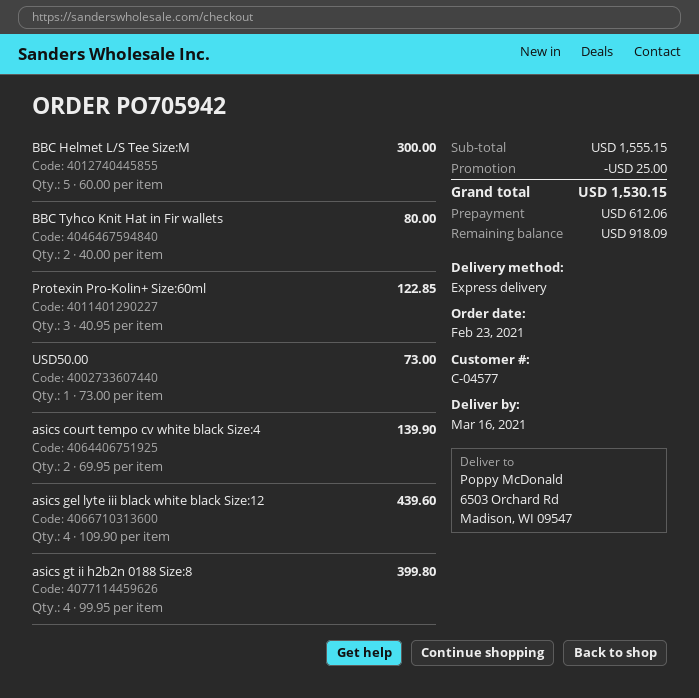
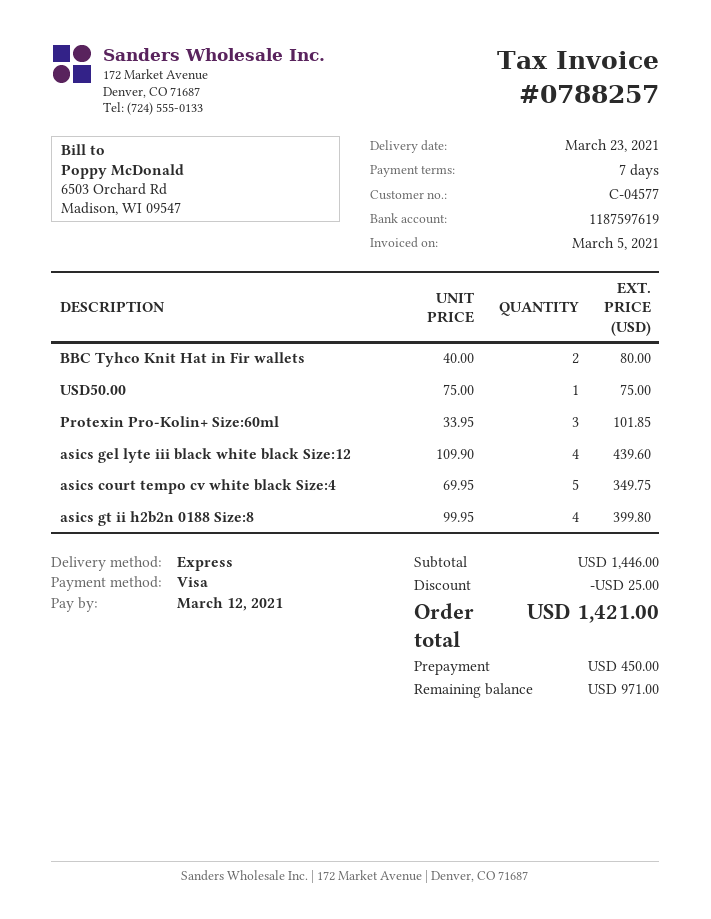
delivery date: 2021-03-16 -> 2021-03-23
BBC Helmet L/S Tee Size:M: 5 x 60.00 = 300.00 -> none
Protexin Pro-Kolin+ Size:60ml: 3 x 40.95 = 122.85 -> 3 x 33.95 = 101.85
USD50.00: 1 x 73.00 = 73.00 -> 1 x 75.00 = 75.00
asics court tempo cv white black Size:4: 2 x 69.95 = 139.90 -> 5 x 69.95 = 349.75
subtotal: 1555.15 -> 1446.00
total: 1530.15 -> 1421.00
deposit: 612.06 -> 450.00
balance: 918.09 -> 971.00

